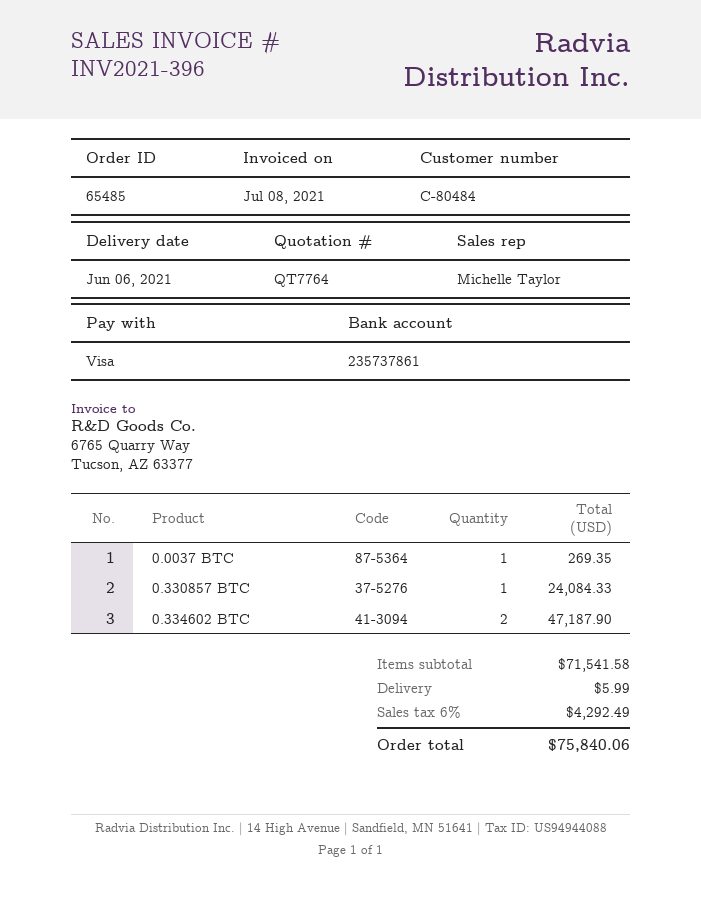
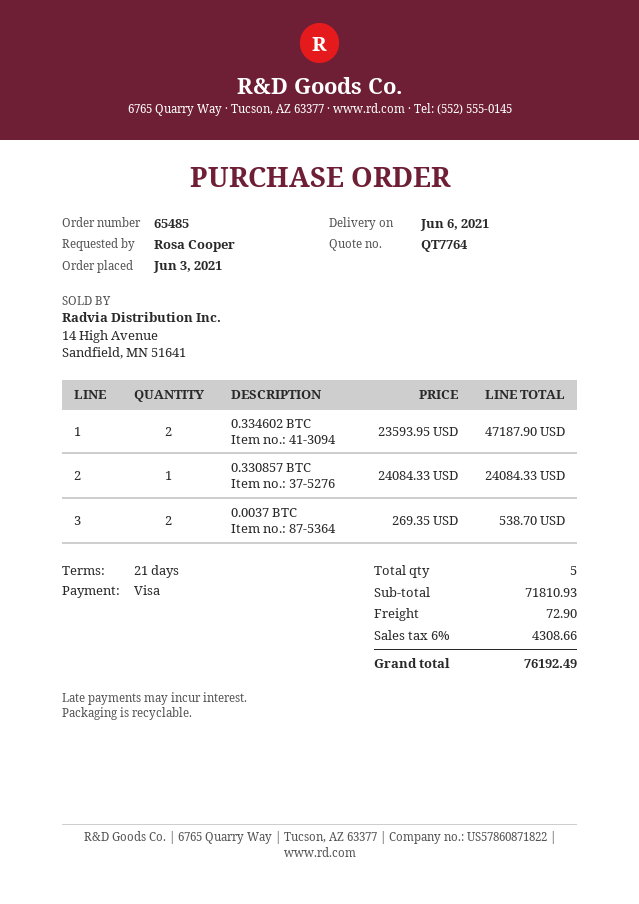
0.0037 BTC: 1 for 269.35 -> 2 for 538.70
subtotal: 71541.58 -> 71810.93
shipping: 5.99 -> 72.90
tax: 6% = 4292.49 -> 6% = 4308.66
total: 75840.06 -> 76192.49

